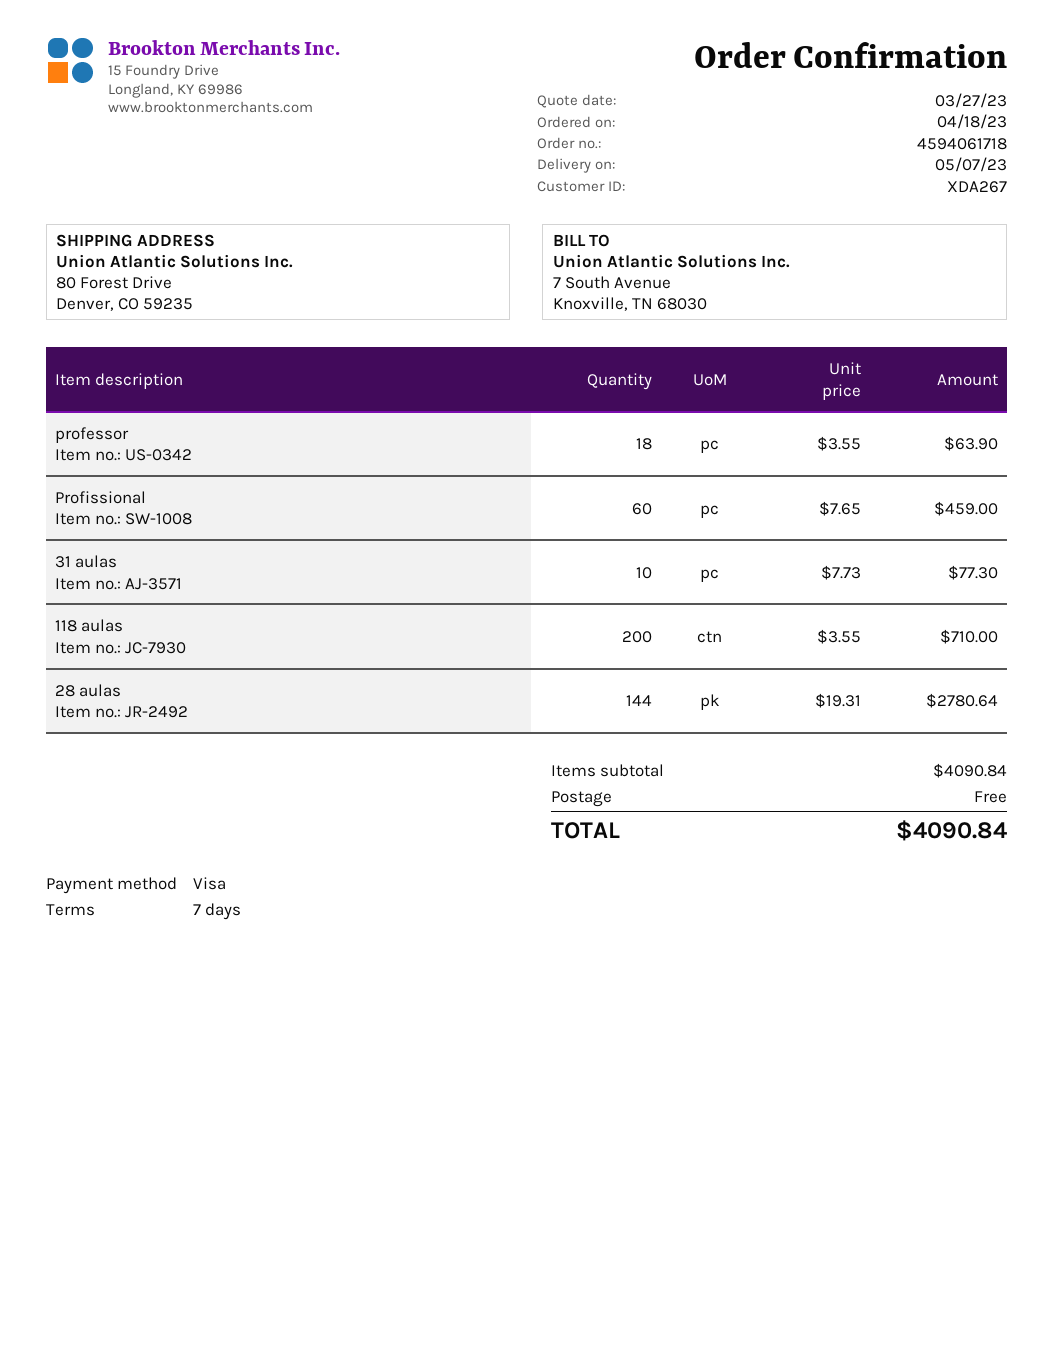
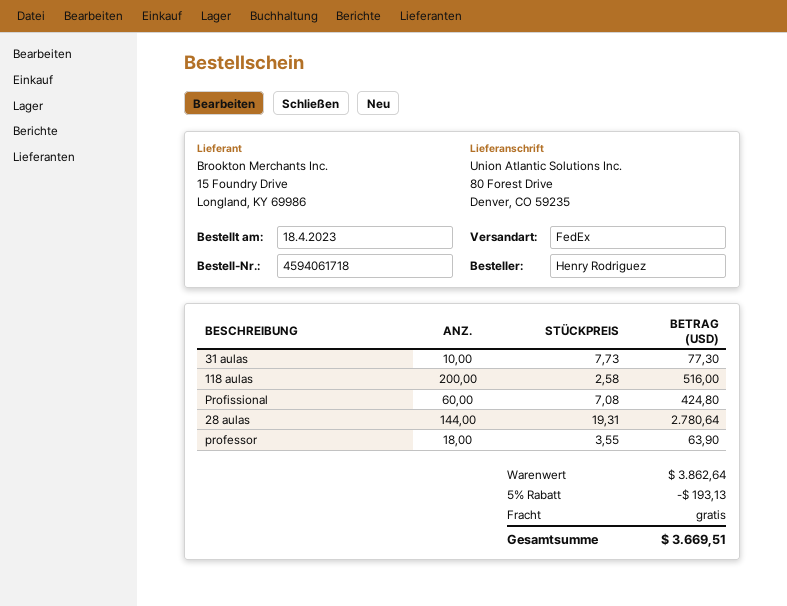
Profissional: 60 x 7.65 = 459.00 -> 60 x 7.08 = 424.80
118 aulas: 200 x 3.55 = 710.00 -> 200 x 2.58 = 516.00
subtotal: 4090.84 -> 3862.64
discount: none -> 5% = 193.13
total: 4090.84 -> 3669.51

